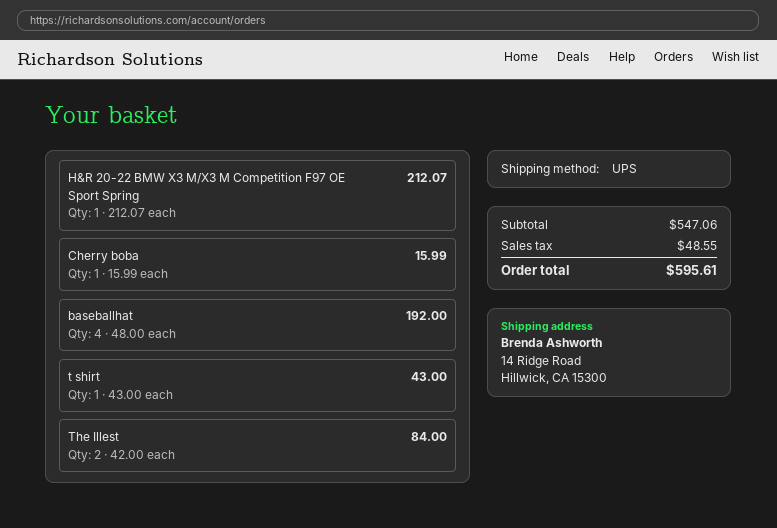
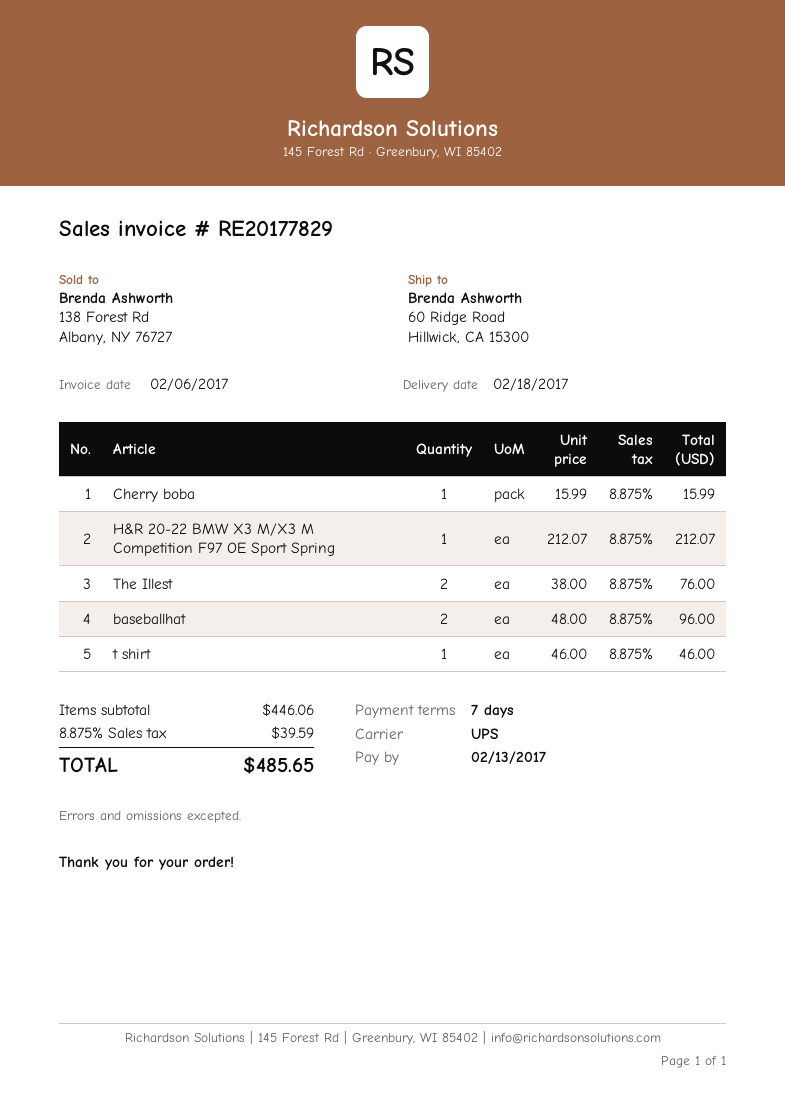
ship to: 14 Ridge Road, Hillwick, CA 15300 -> 60 Ridge Road, Hillwick, CA 15300
baseballhat: 4 x 48.00 = 192.00 -> 2 x 48.00 = 96.00
t shirt: 1 x 43.00 = 43.00 -> 1 x 46.00 = 46.00
The Illest: 2 x 42.00 = 84.00 -> 2 x 38.00 = 76.00
subtotal: 547.06 -> 446.06
tax: 48.55 -> 39.59
total: 595.61 -> 485.65

